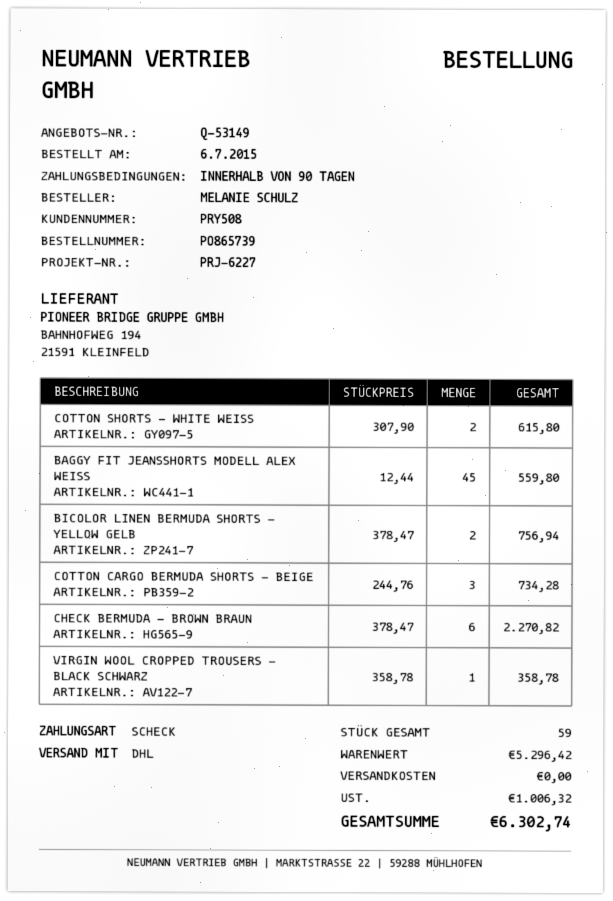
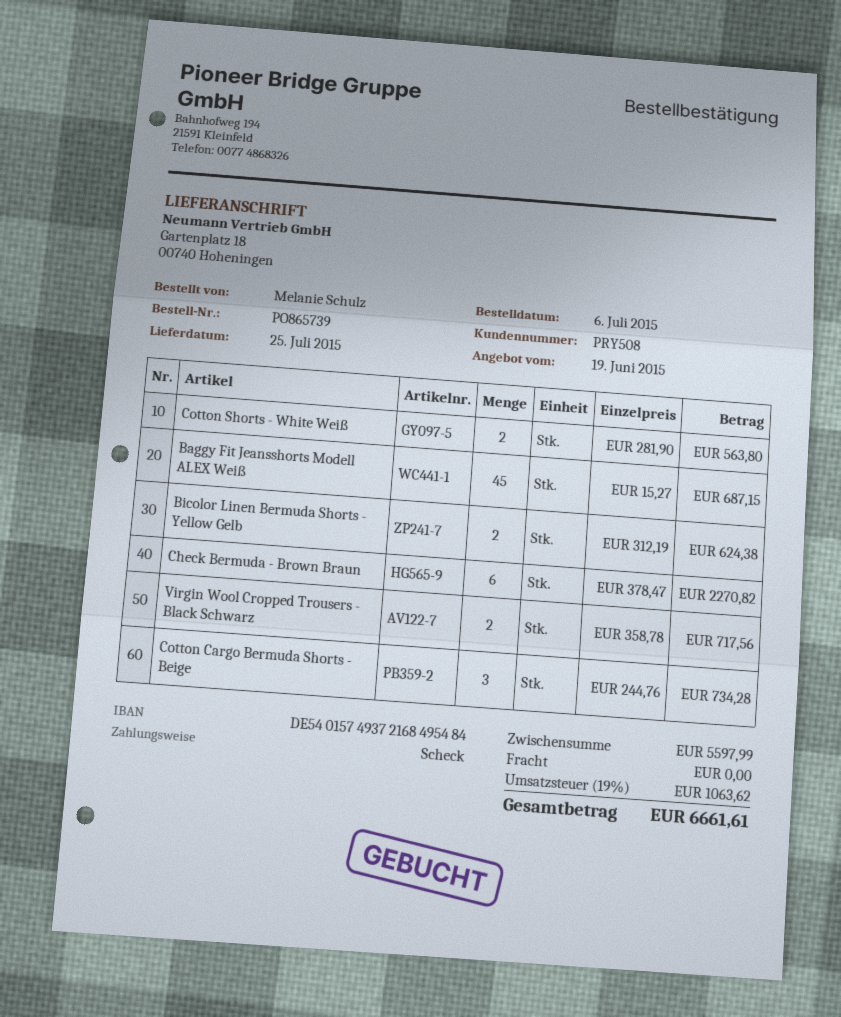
COTTON SHORTS - WHITE WEISS: 2 x 307.90 = 615.80 -> 2 x 281.90 = 563.80
BAGGY FIT JEANSSHORTS MODELL ALEX WEISS: 45 x 12.44 = 559.80 -> 45 x 15.27 = 687.15
BICOLOR LINEN BERMUDA SHORTS - YELLOW GELB: 2 x 378.47 = 756.94 -> 2 x 312.19 = 624.38
VIRGIN WOOL CROPPED TROUSERS - BLACK SCHWARZ: 1 x 358.78 = 358.78 -> 2 x 358.78 = 717.56
subtotal: 5296.42 -> 5597.99
tax: 1006.32 -> 1063.62
total: 6302.74 -> 6661.61

